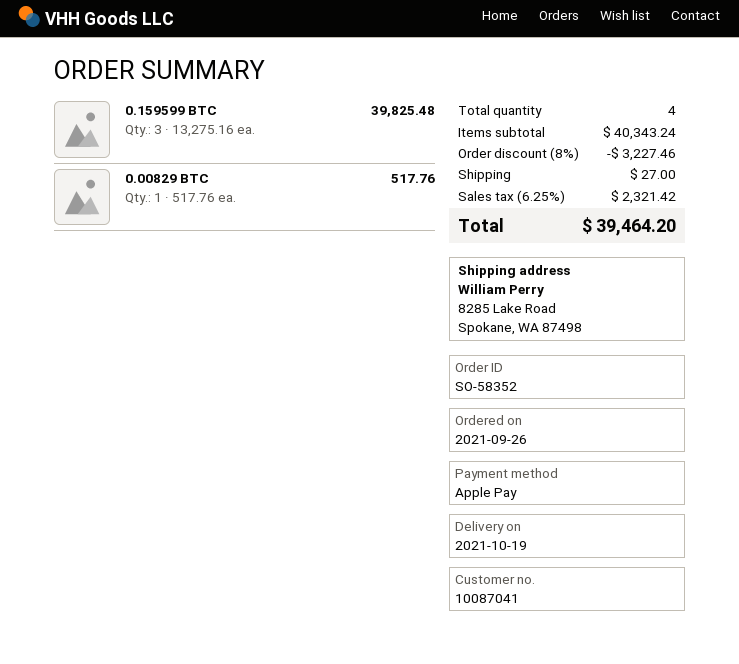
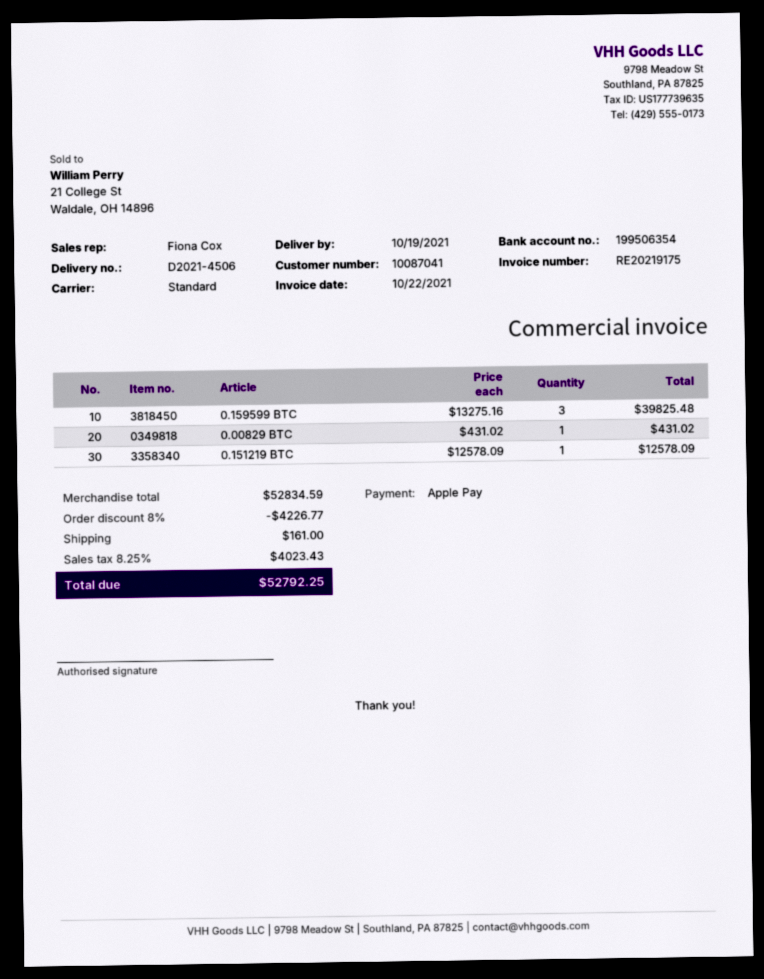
0.00829 BTC: 1 x 517.76 = 517.76 -> 1 x 431.02 = 431.02
0.151219 BTC: none -> 1 x 12578.09 = 12578.09
subtotal: 40343.24 -> 52834.59
discount: 8% = 3227.46 -> 8% = 4226.77
shipping: 27.00 -> 161.00
tax: 6.25% = 2321.42 -> 8.25% = 4023.43
total: 39464.20 -> 52792.25

